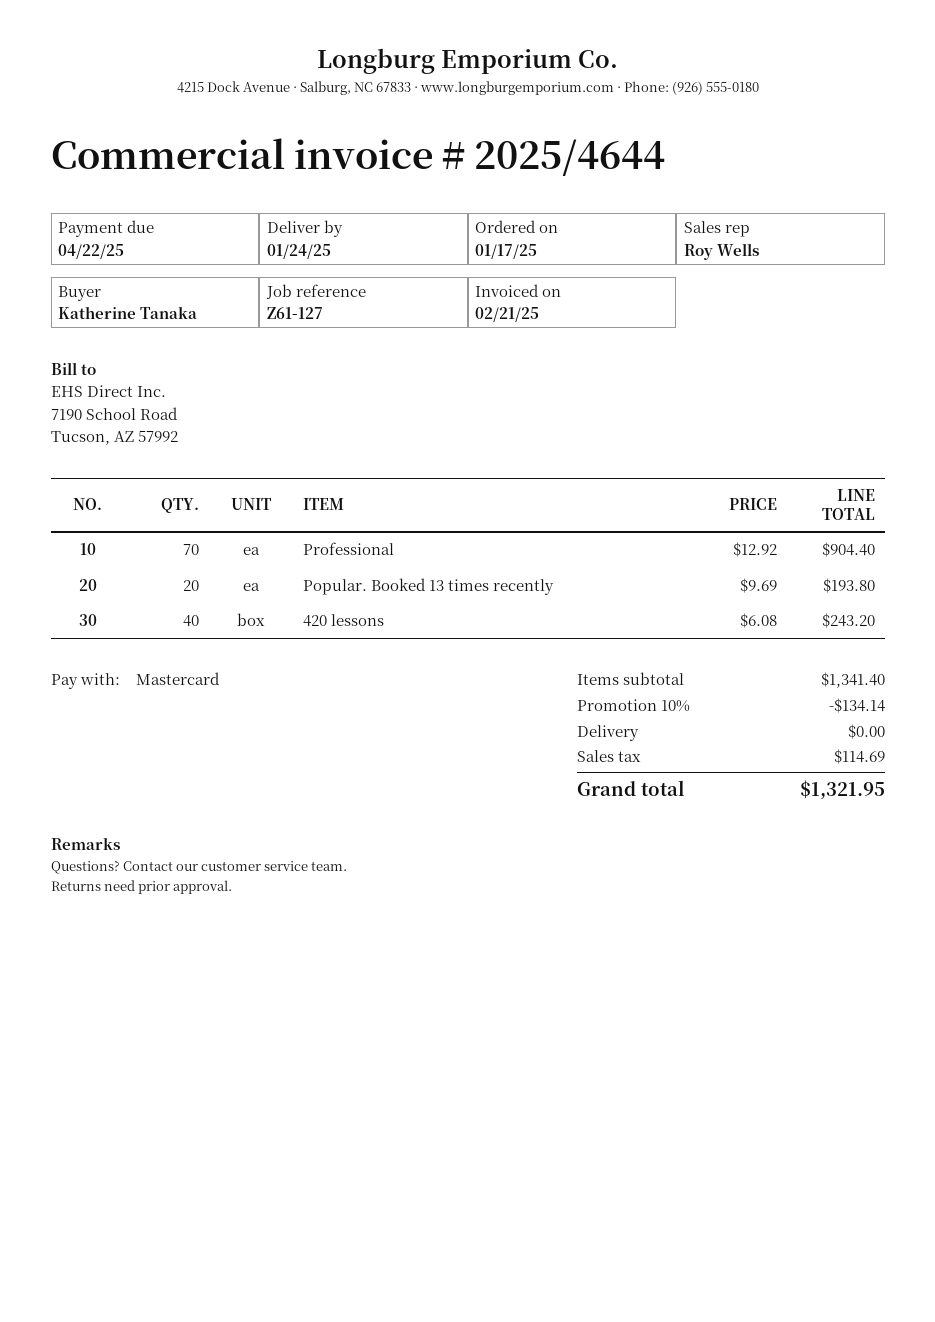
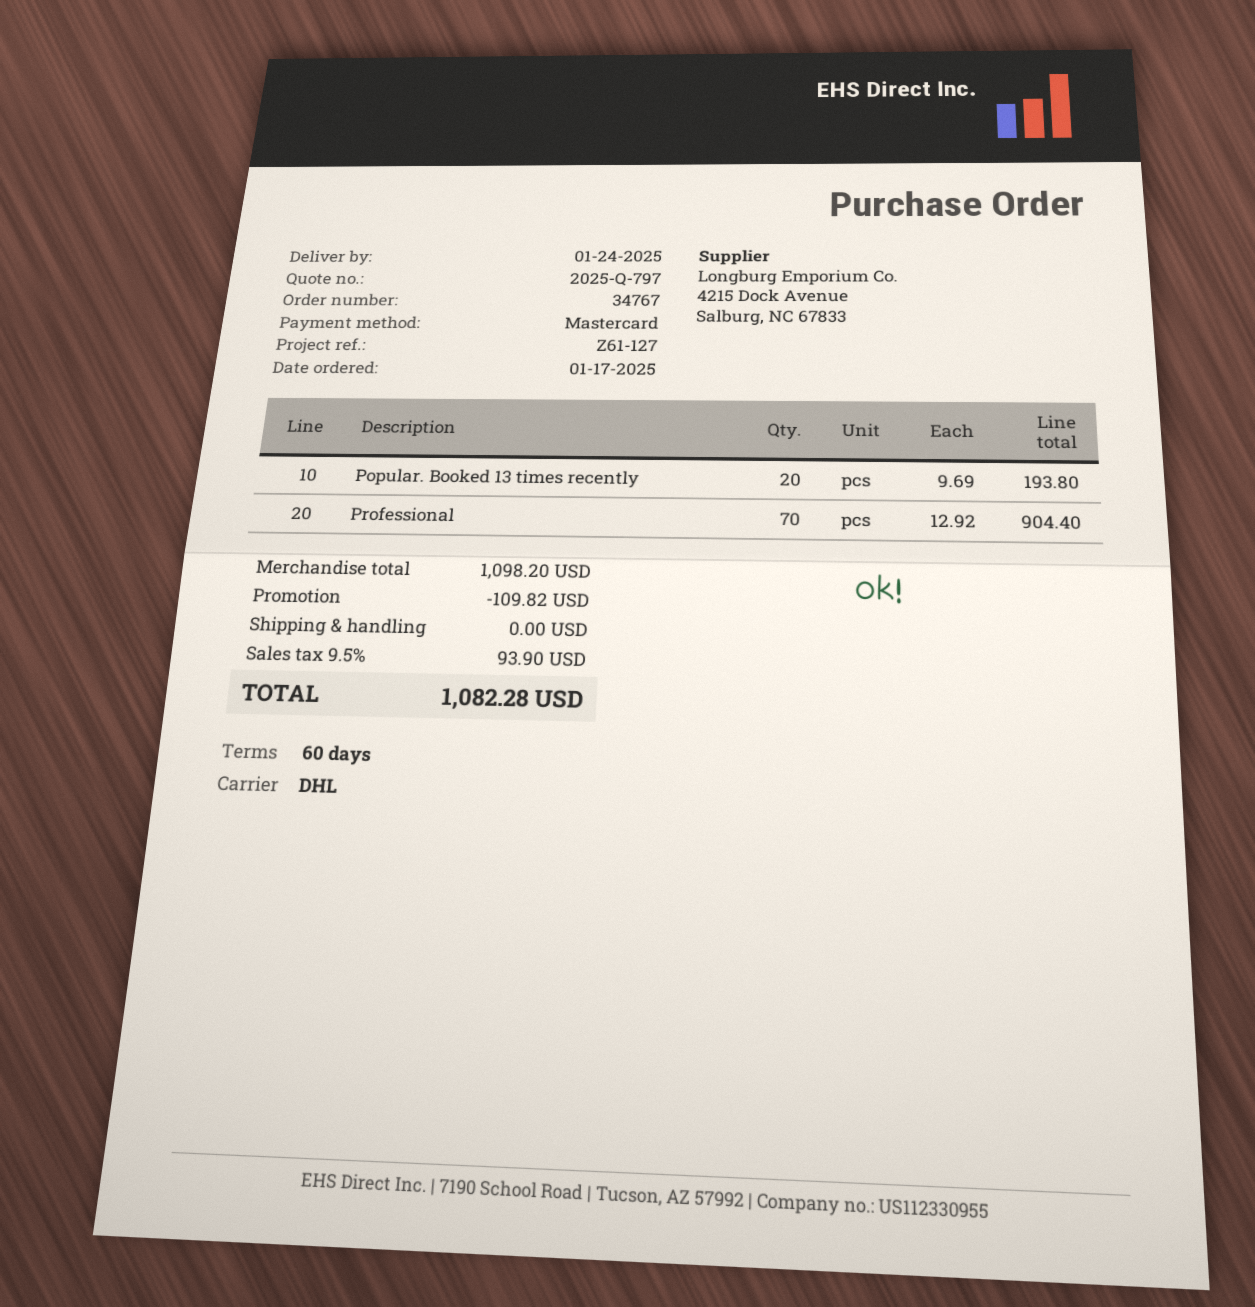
420 lessons: 40 x 6.08 = 243.20 -> none
subtotal: 1341.40 -> 1098.20
discount: 134.14 -> 109.82
tax: 114.69 -> 93.90
total: 1321.95 -> 1082.28

